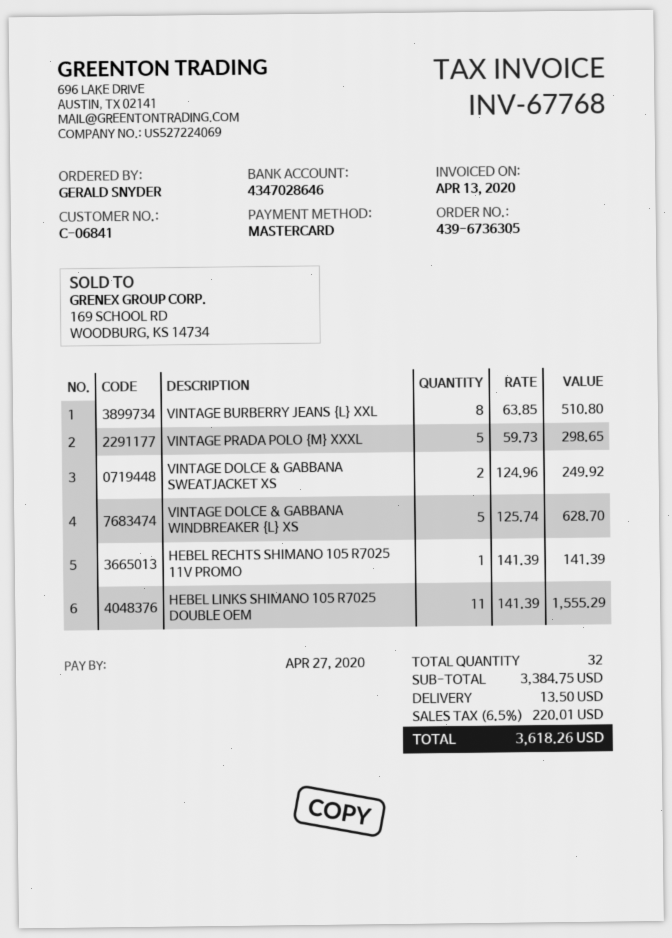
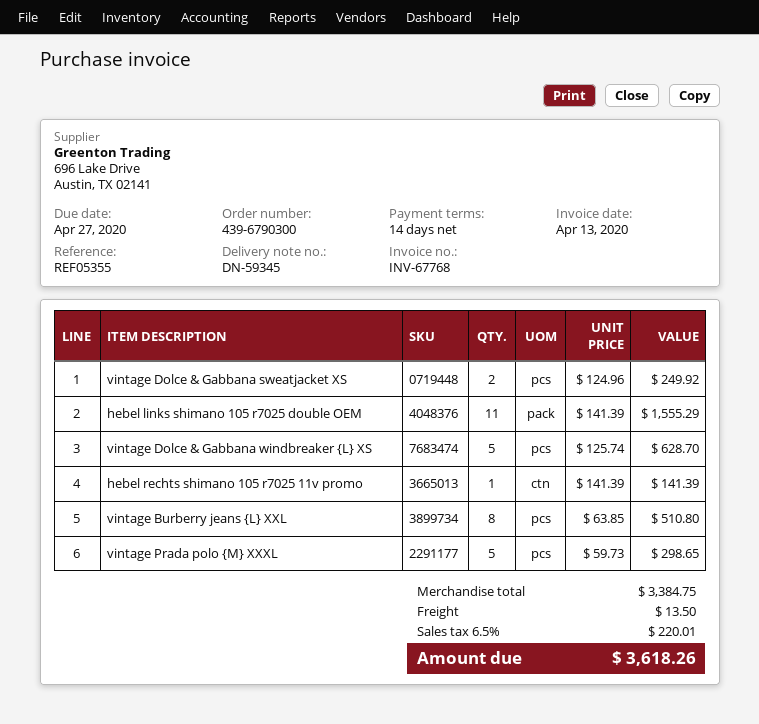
order number: 439-6736305 -> 439-6790300

